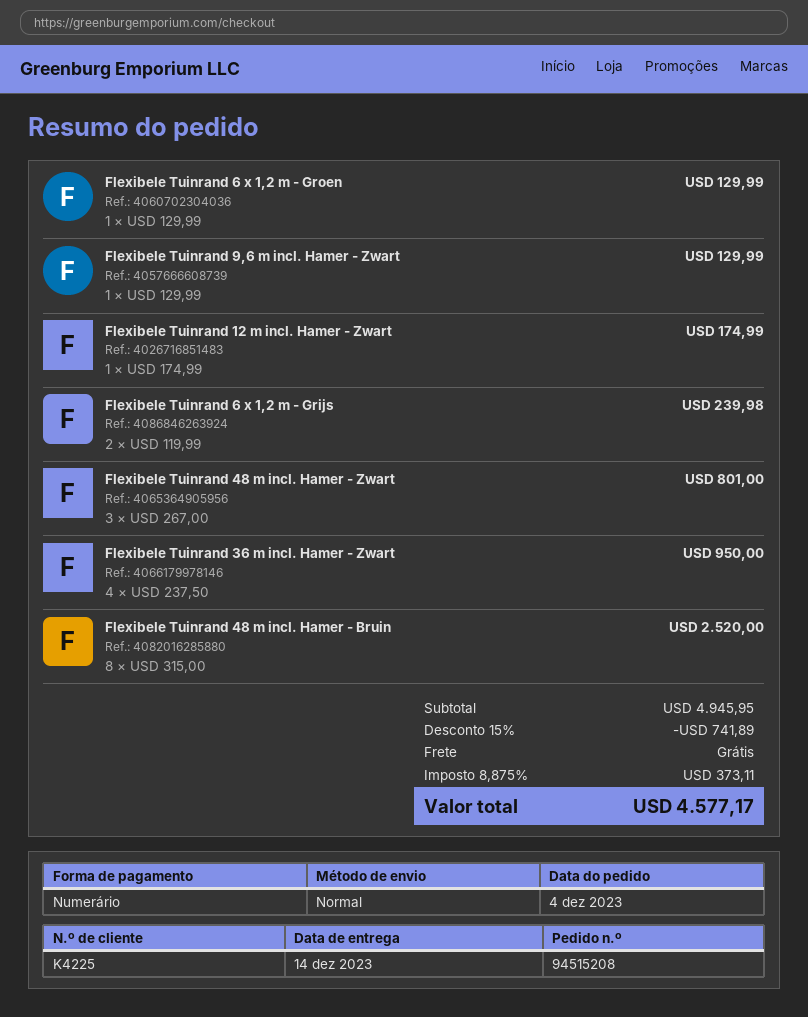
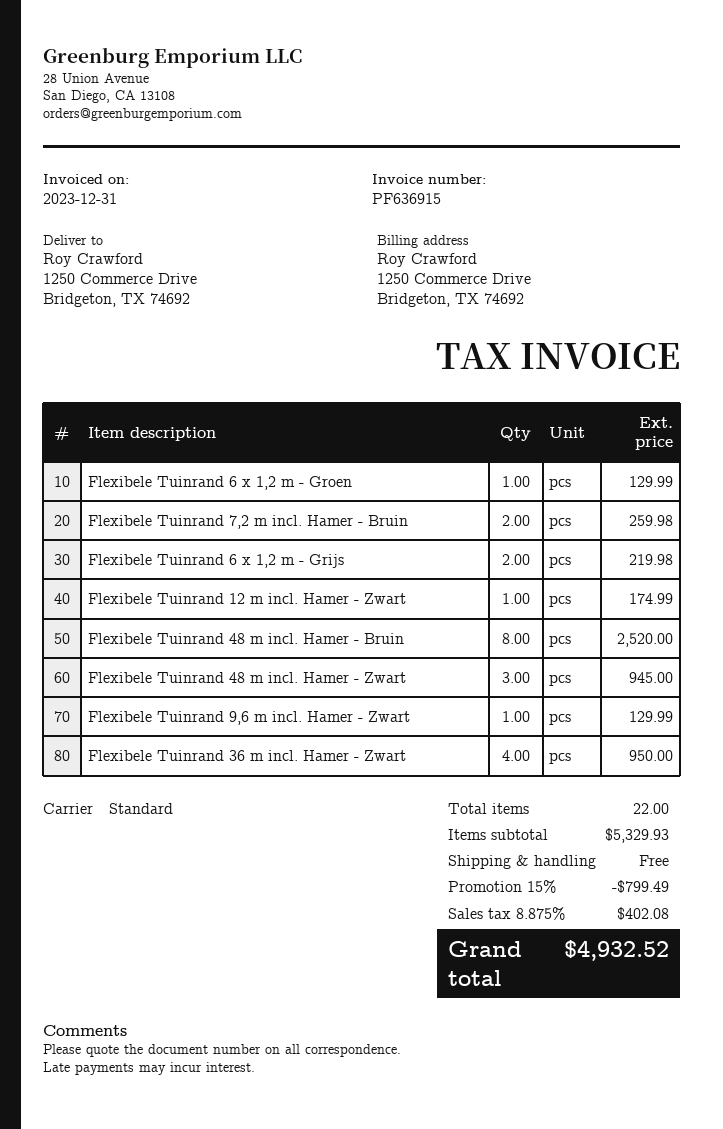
Flexibele Tuinrand 6 x 1,2 m - Grijs: 2 for 239.98 -> 2 for 219.98
Flexibele Tuinrand 48 m incl. Hamer - Zwart: 3 for 801.00 -> 3 for 945.00
Flexibele Tuinrand 7,2 m incl. Hamer - Bruin: none -> 2 for 259.98
subtotal: 4945.95 -> 5329.93
discount: 15% = 741.89 -> 15% = 799.49
tax: 8.875% = 373.11 -> 8.875% = 402.08
total: 4577.17 -> 4932.52

